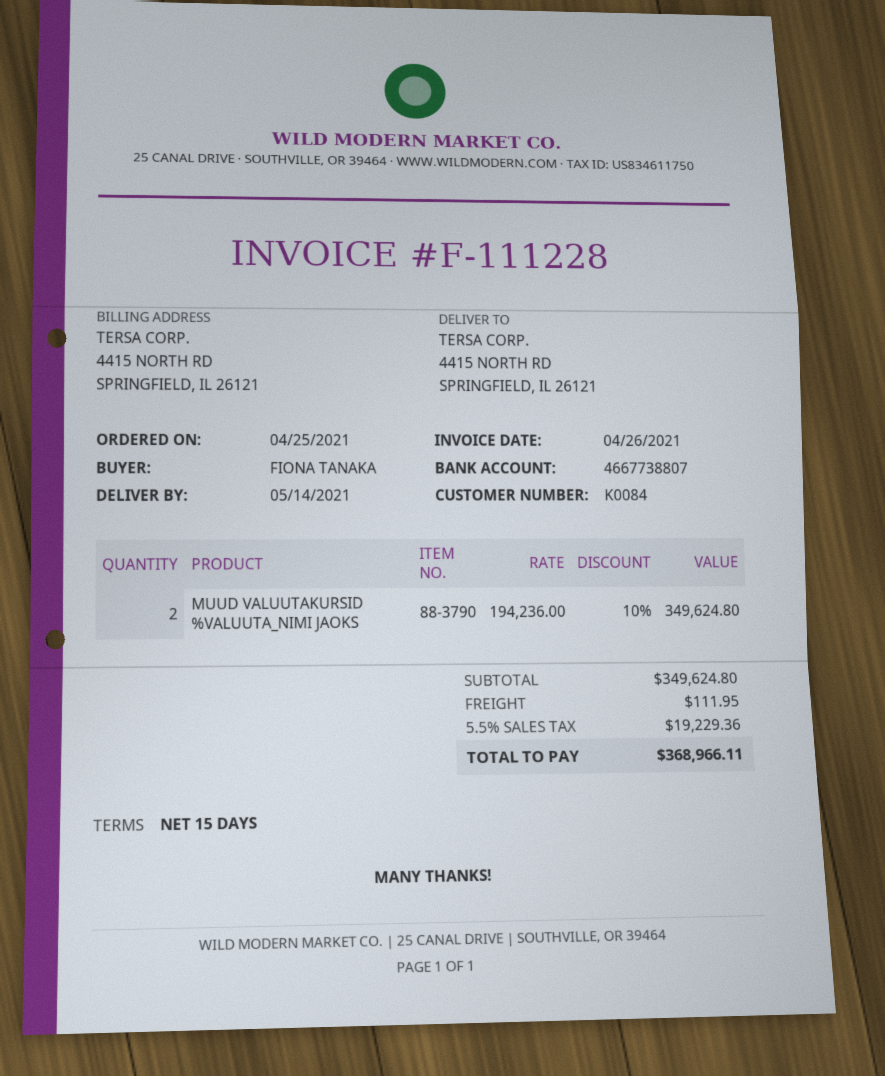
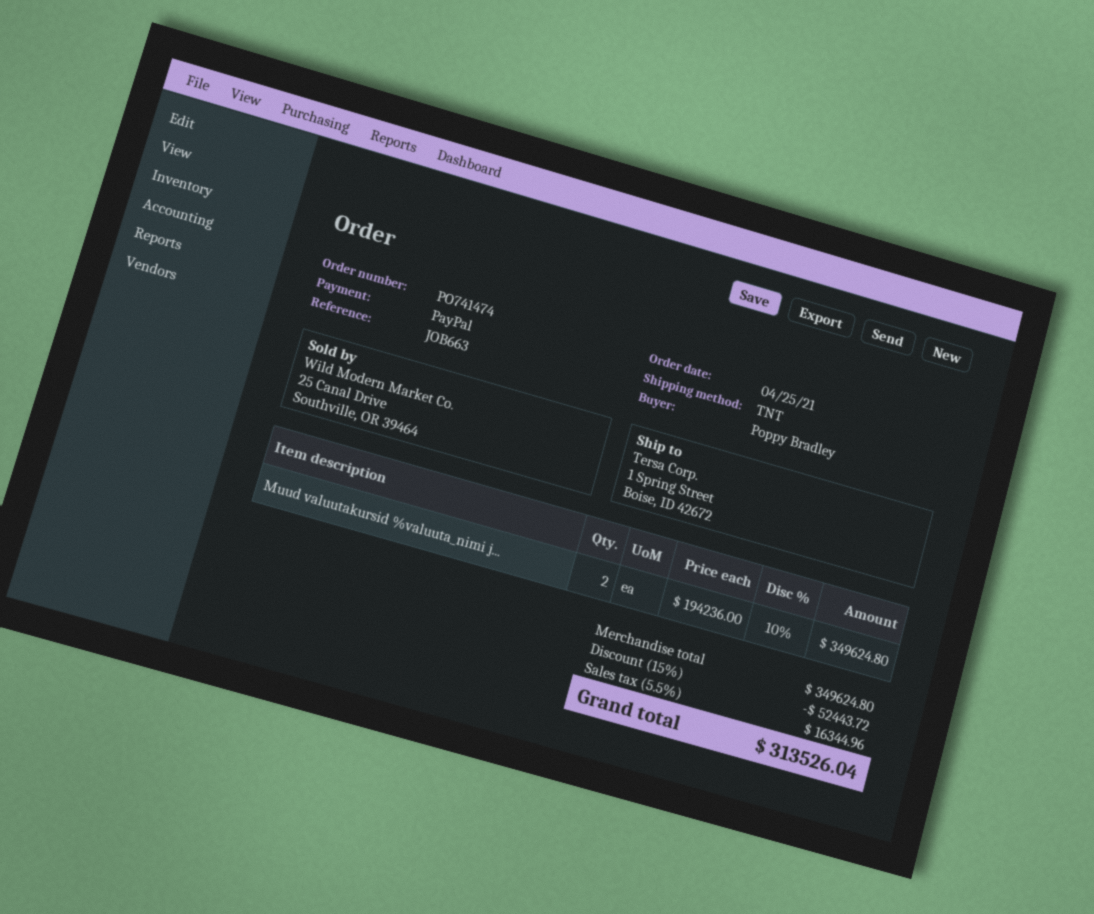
ordered by: FIONA TANAKA -> Poppy Bradley
ship to: 4415 NORTH RD, SPRINGFIELD, IL 26121 -> 1 Spring Street, Boise, ID 42672
discount: none -> 15% = 52443.72
shipping: 111.95 -> none
tax: 5.5% = 19229.36 -> 5.5% = 16344.96
total: 368966.11 -> 313526.04

